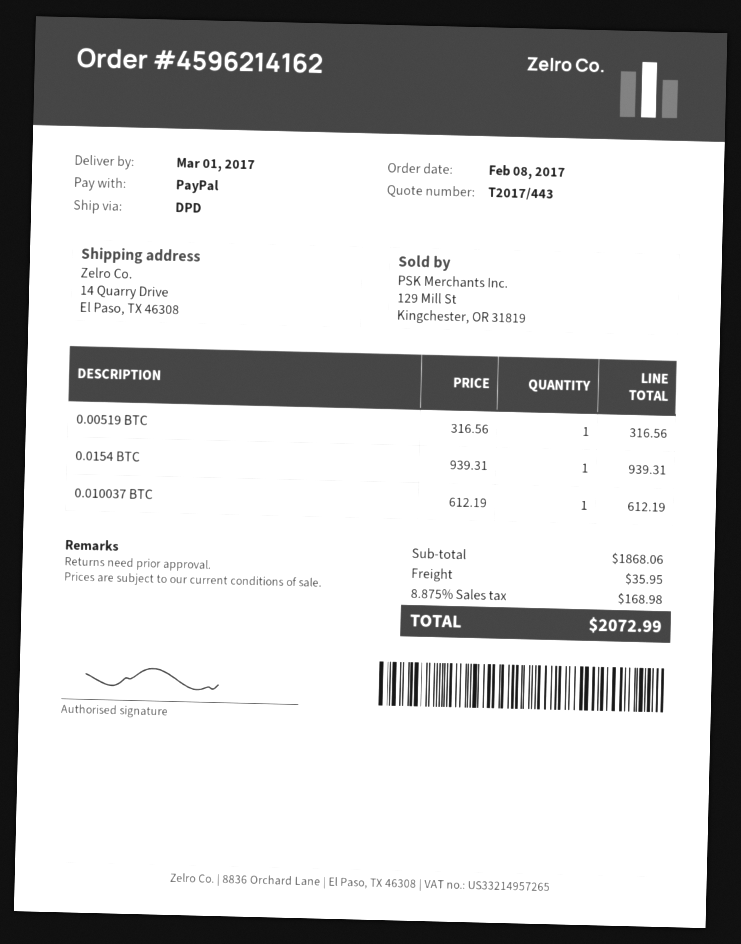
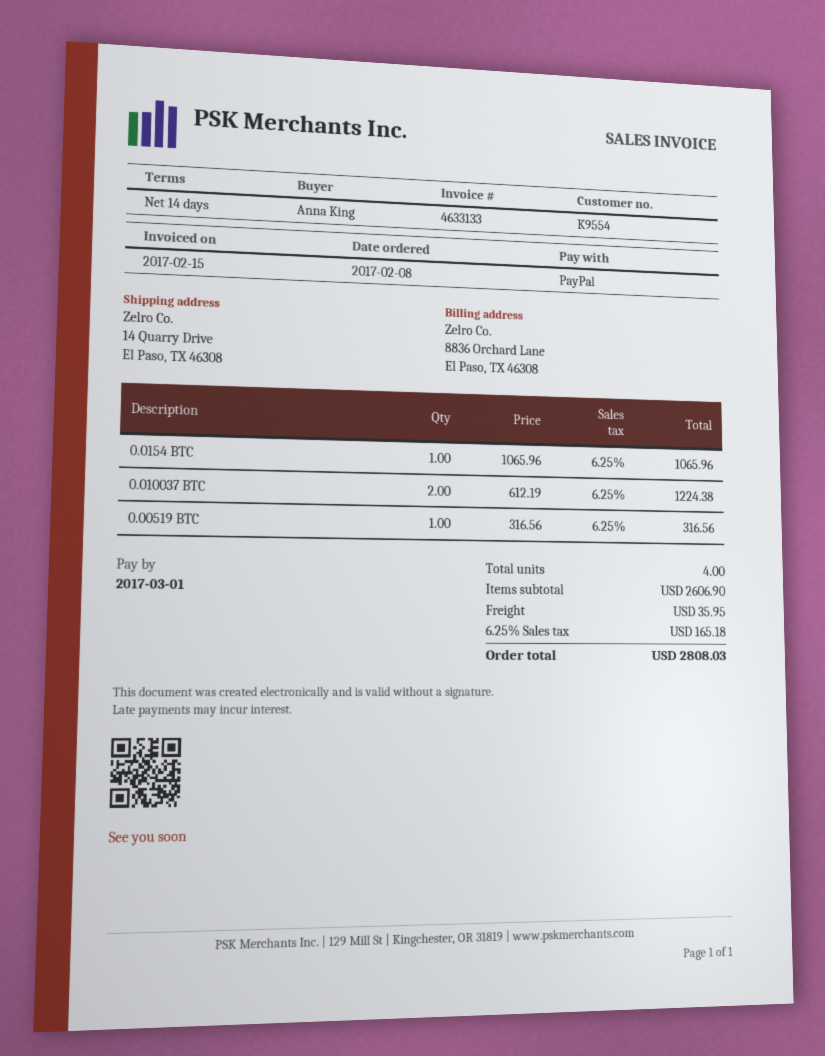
0.0154 BTC: 1 x 939.31 = 939.31 -> 1 x 1065.96 = 1065.96
0.010037 BTC: 1 x 612.19 = 612.19 -> 2 x 612.19 = 1224.38
subtotal: 1868.06 -> 2606.90
tax: 8.875% = 168.98 -> 6.25% = 165.18
total: 2072.99 -> 2808.03

